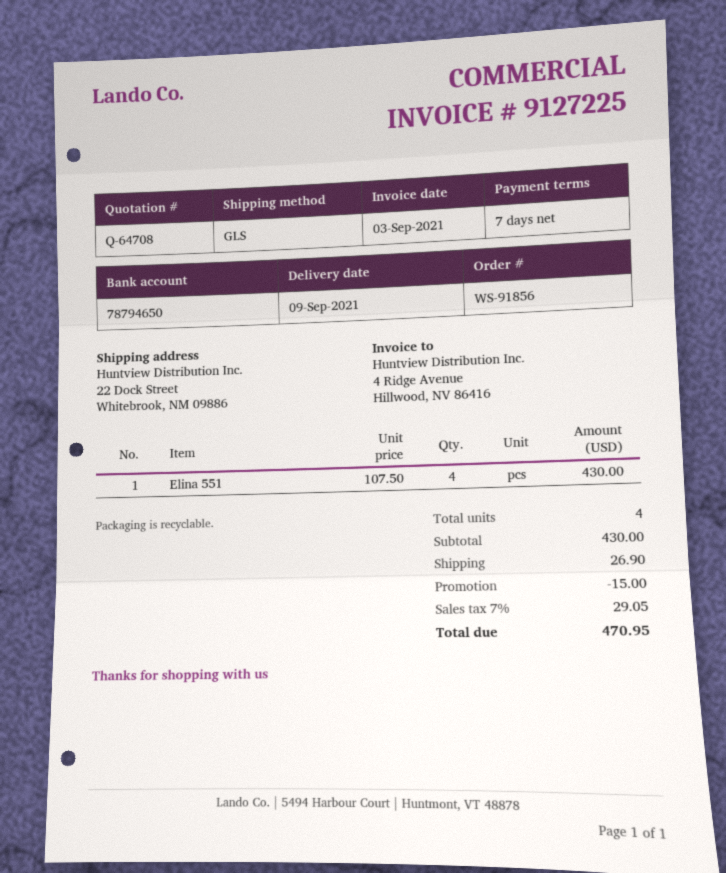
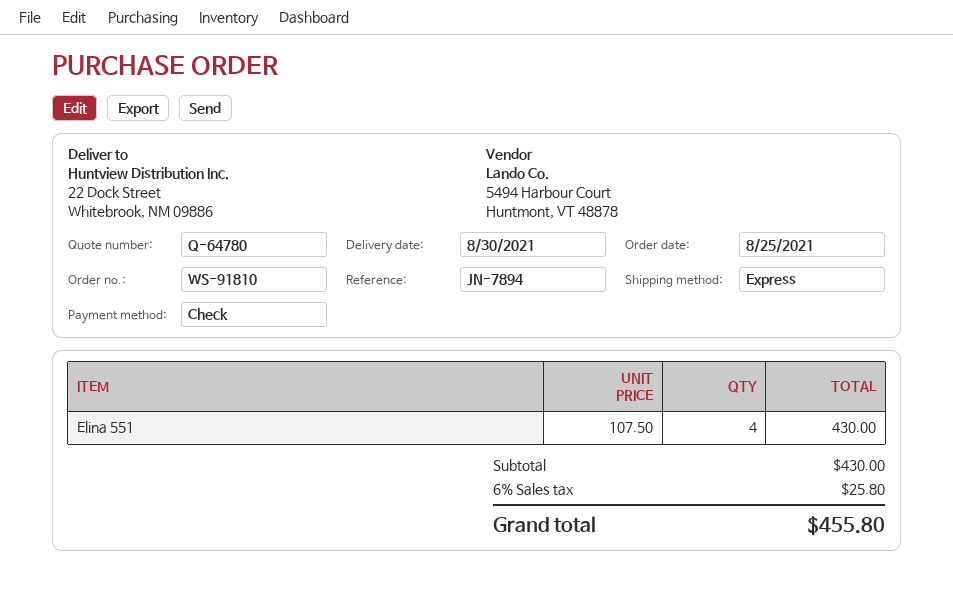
quote number: Q-64708 -> Q-64780
order number: WS-91856 -> WS-91810
delivery date: 2021-09-09 -> 2021-08-30
shipping method: GLS -> express
discount: 15.00 -> none
shipping: 26.90 -> none
tax: 7% = 29.05 -> 6% = 25.80
total: 470.95 -> 455.80

